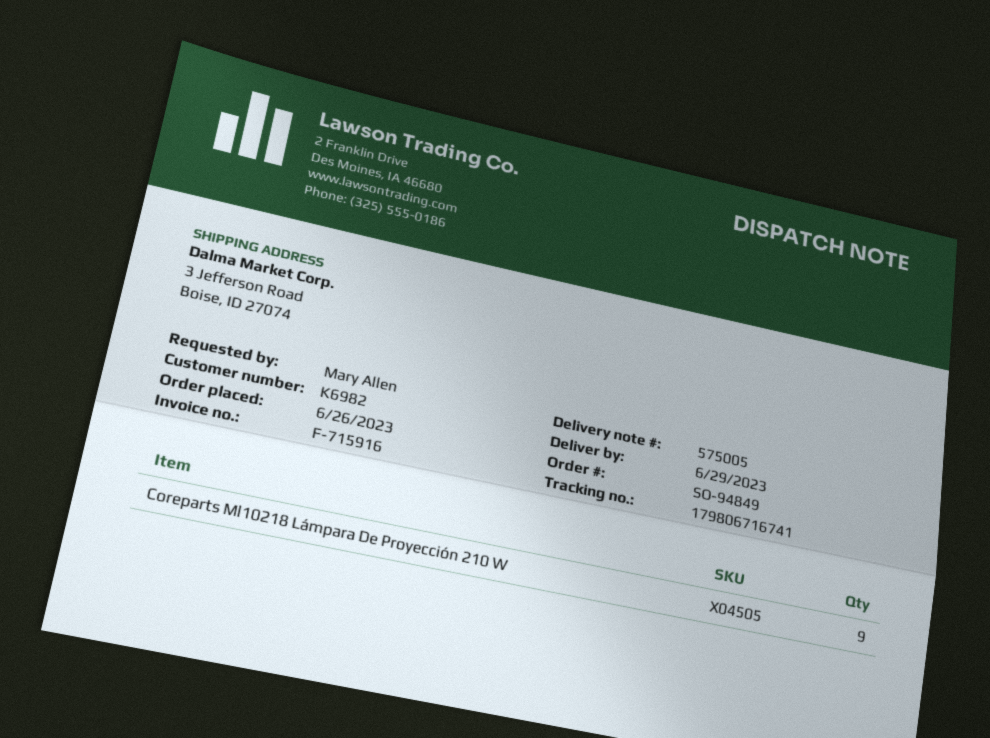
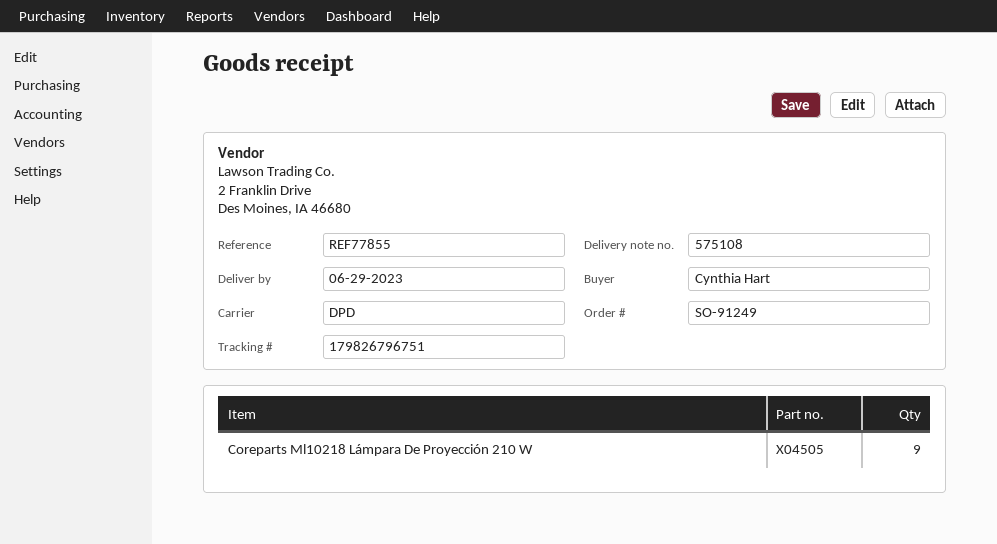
order number: SO-94849 -> SO-91249
delivery note number: 575005 -> 575108
ordered by: Mary Allen -> Cynthia Hart
tracking number: 179806716741 -> 179826796751

